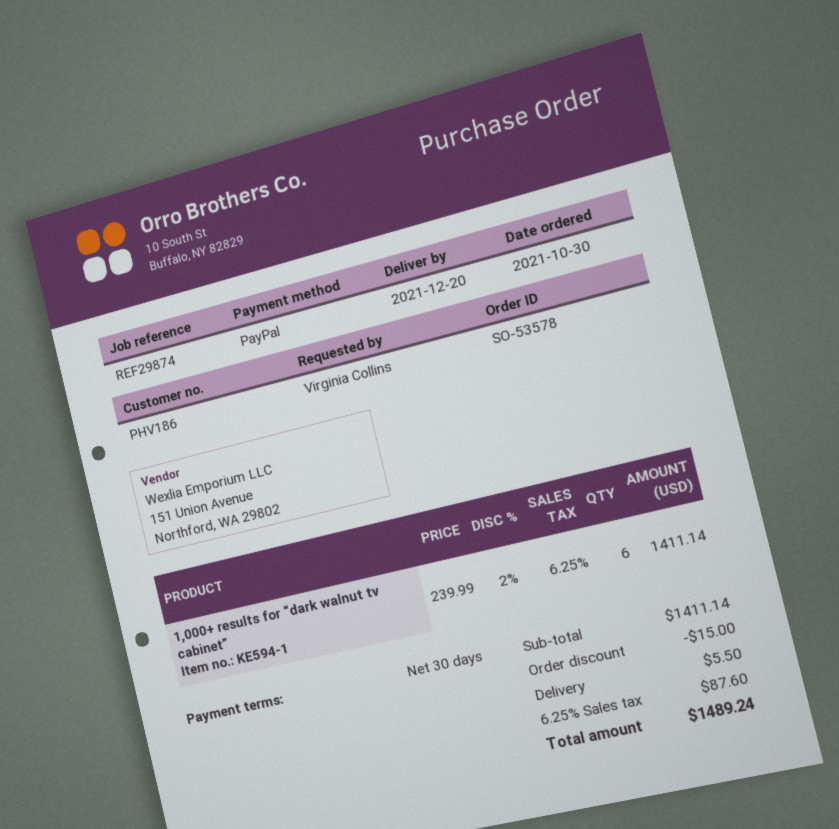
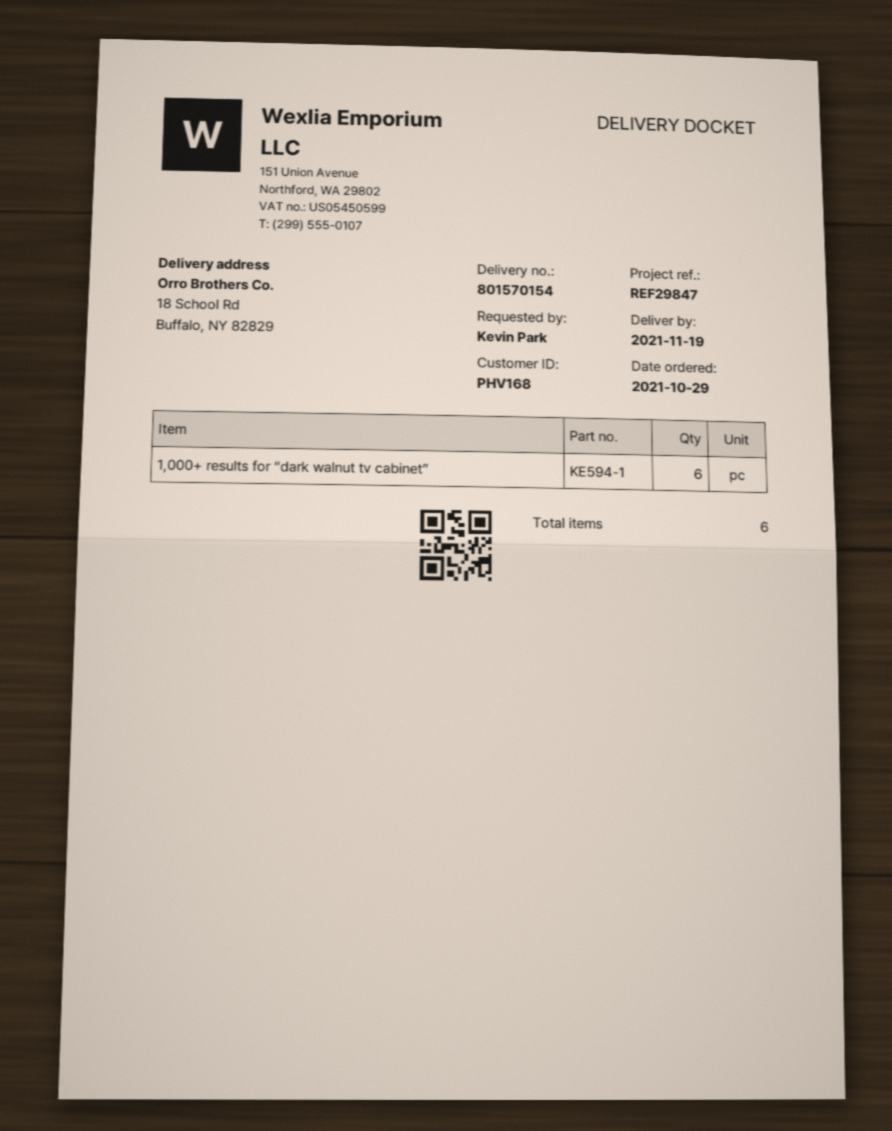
order date: 2021-10-30 -> 2021-10-29
delivery date: 2021-12-20 -> 2021-11-19
customer number: PHV186 -> PHV168
reference: REF29874 -> REF29847
ordered by: Virginia Collins -> Kevin Park

